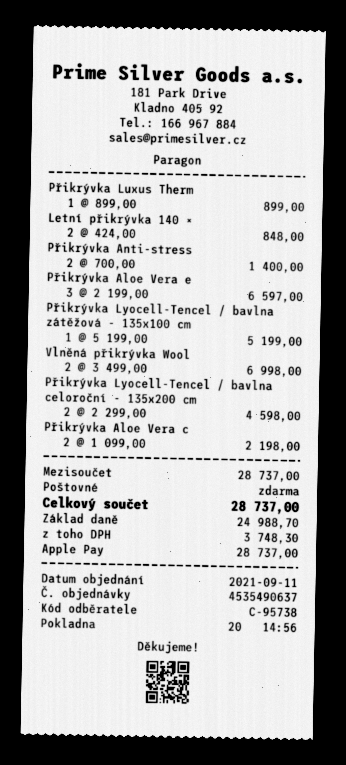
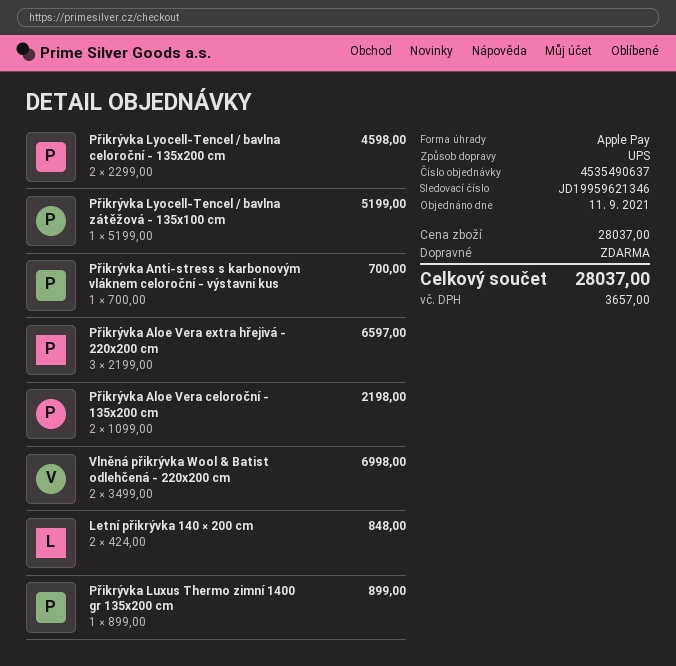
Přikrývka Anti-stress: 2 x 700.00 = 1400.00 -> 1 x 700.00 = 700.00
subtotal: 28737.00 -> 28037.00
tax: 3748.30 -> 3657.00
total: 28737.00 -> 28037.00

